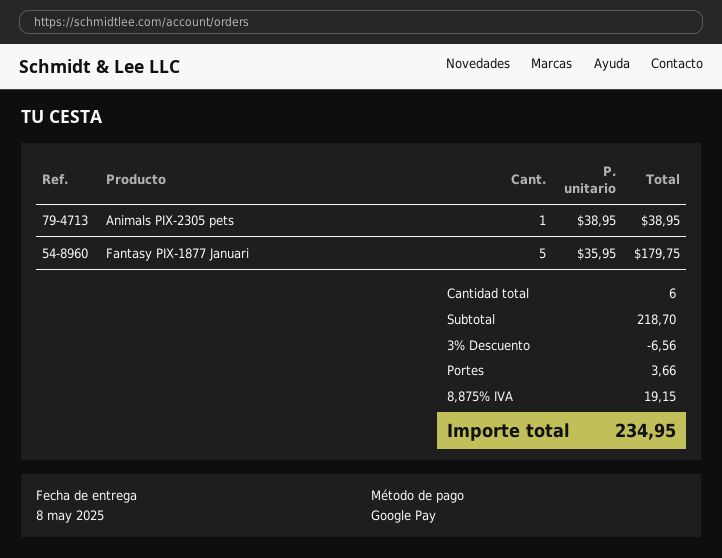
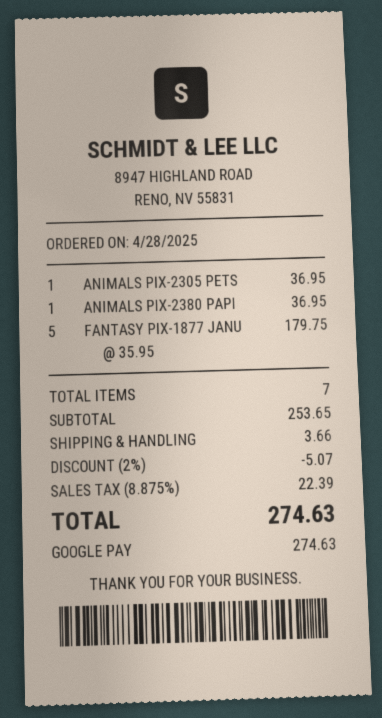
Animals PIX-2305 pets: 1 x 38.95 = 38.95 -> 1 x 36.95 = 36.95
ANIMALS PIX-2380 PAPI: none -> 1 x 36.95 = 36.95
total quantity: 6 -> 7
subtotal: 218.70 -> 253.65
discount: 3% = 6.56 -> 2% = 5.07
tax: 8.875% = 19.15 -> 8.875% = 22.39
total: 234.95 -> 274.63

